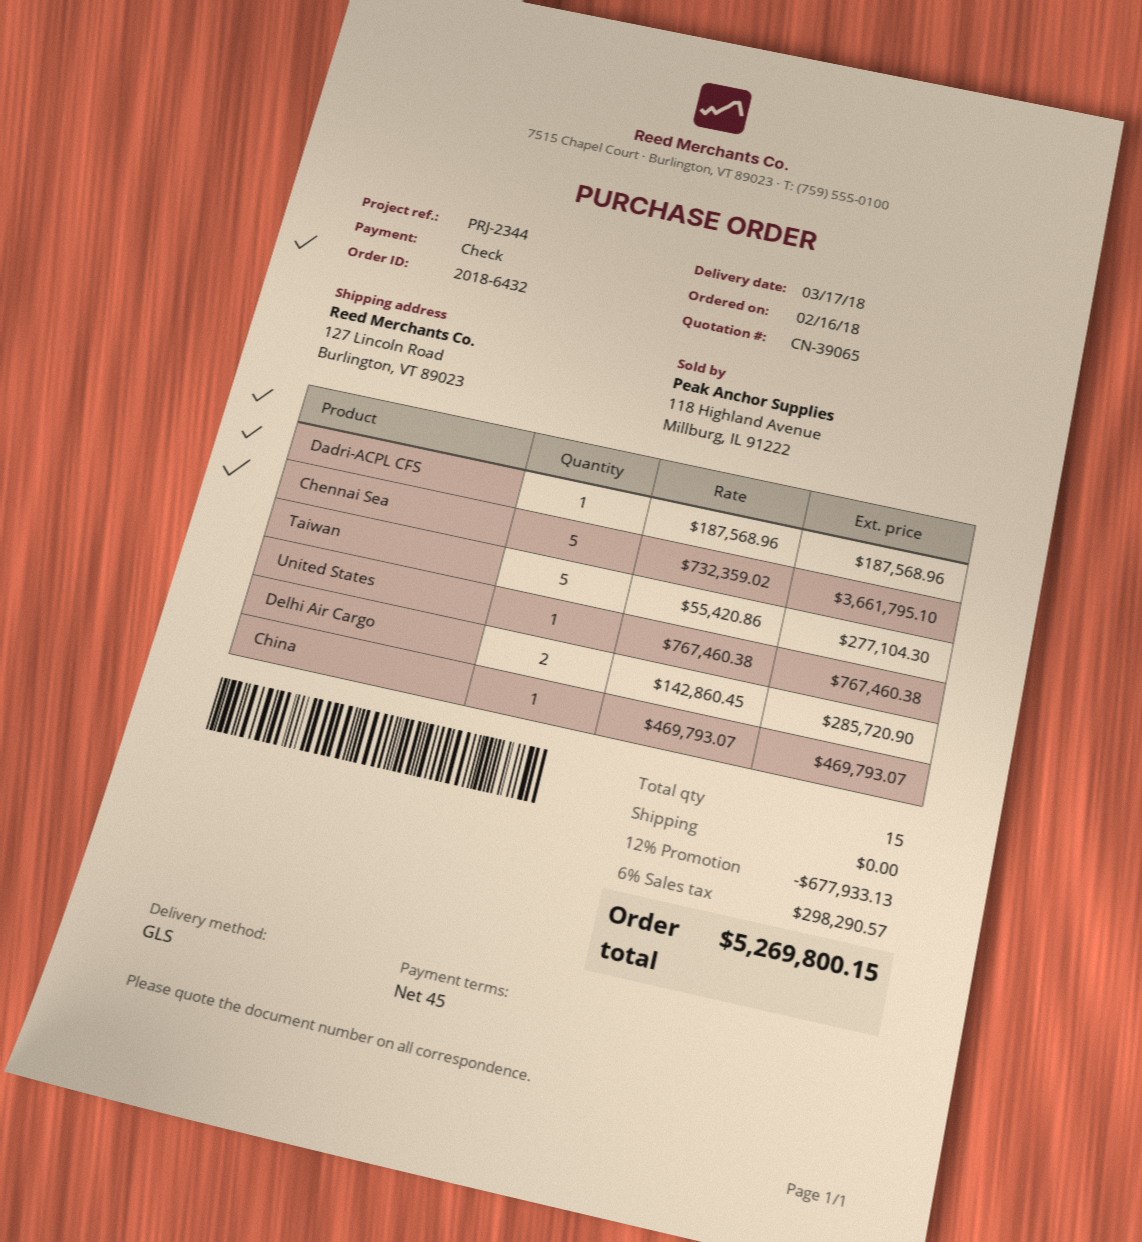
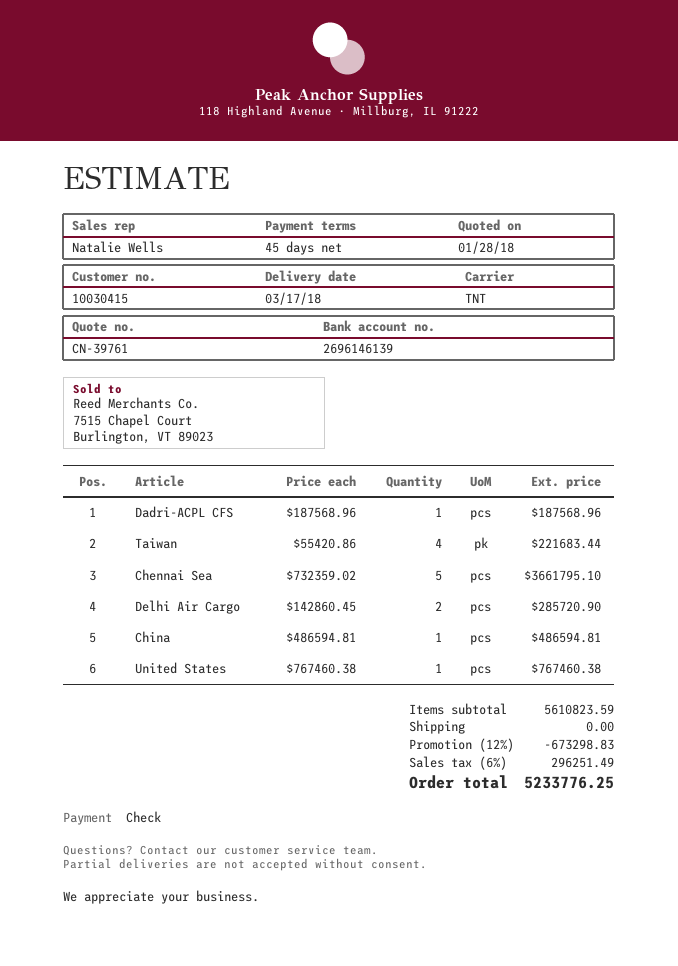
quote number: CN-39065 -> CN-39761
shipping method: GLS -> TNT
Taiwan: 5 x 55420.86 = 277104.30 -> 4 x 55420.86 = 221683.44
China: 1 x 469793.07 = 469793.07 -> 1 x 486594.81 = 486594.81
discount: 12% = 677933.13 -> 12% = 673298.83
tax: 6% = 298290.57 -> 6% = 296251.49
total: 5269800.15 -> 5233776.25

